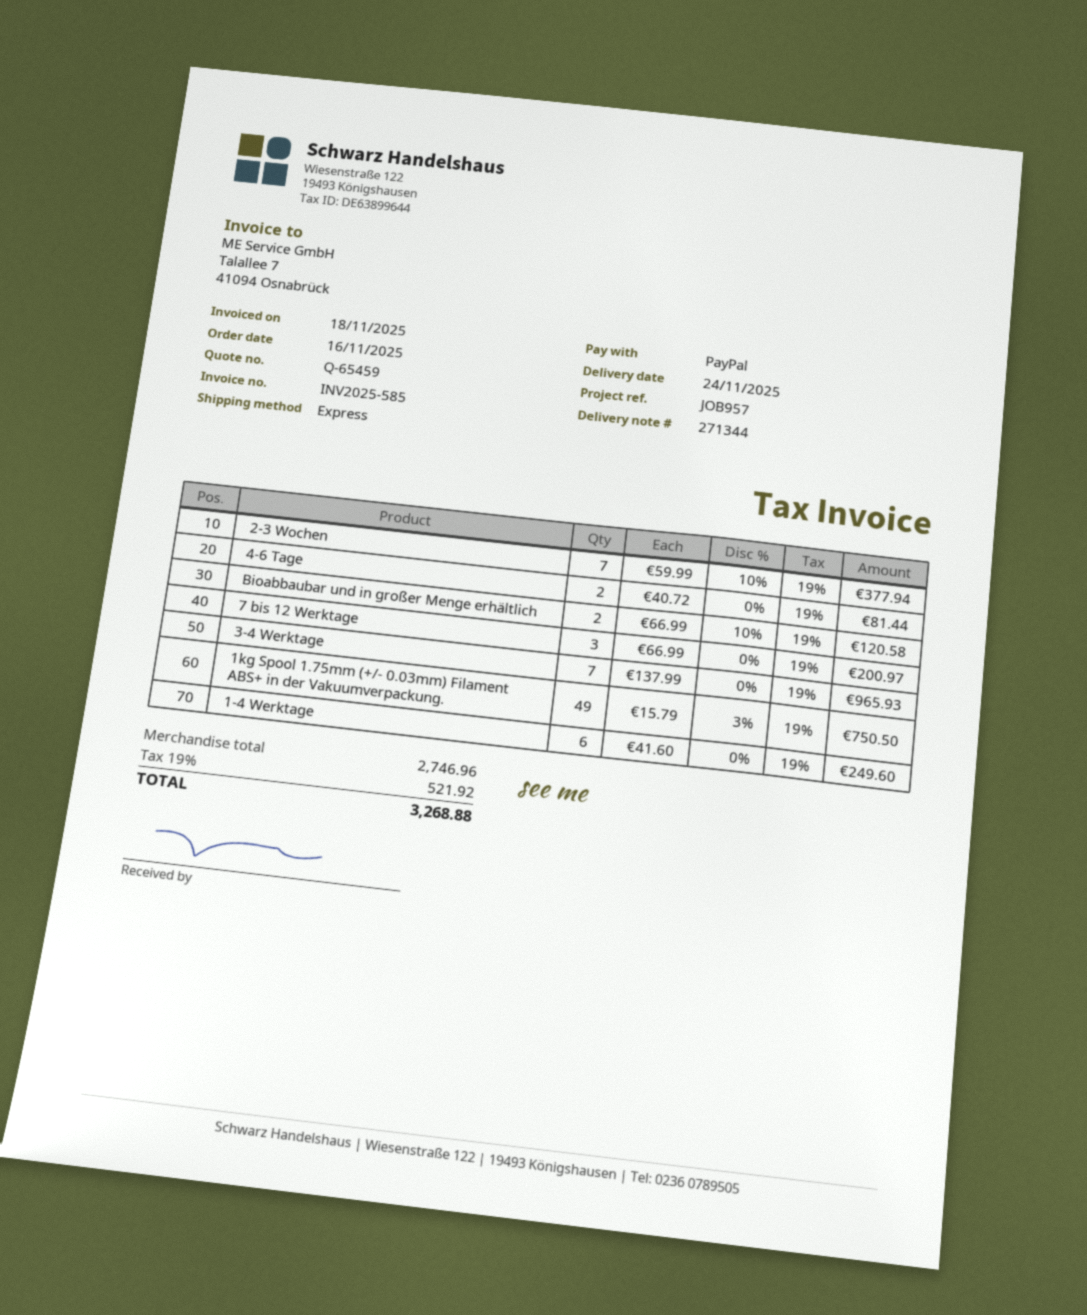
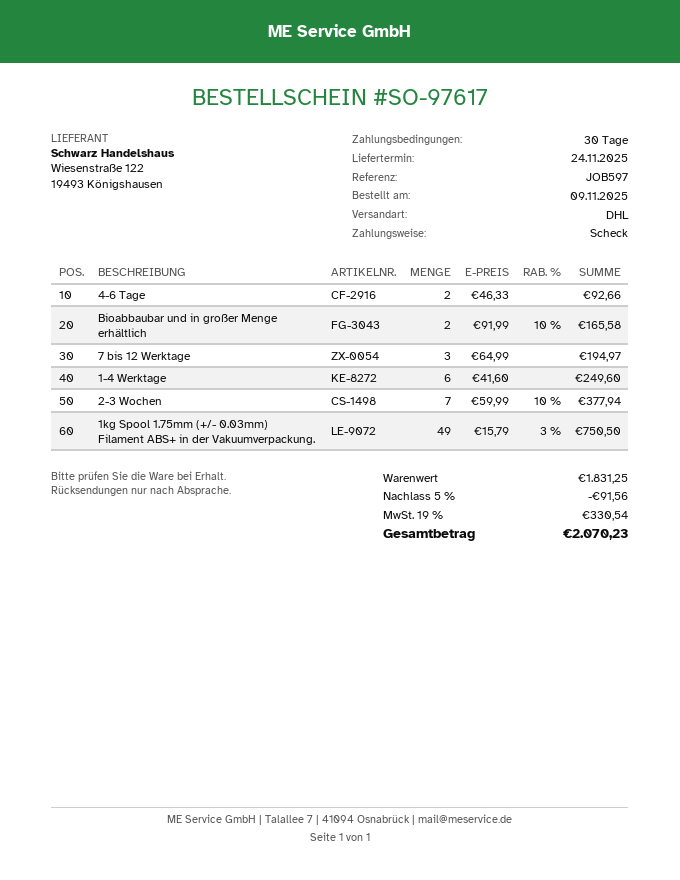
order date: 2025-11-16 -> 2025-11-09
reference: JOB957 -> JOB597
payment method: PayPal -> cheque
shipping method: express -> DHL
4-6 Tage: 2 x 40.72 = 81.44 -> 2 x 46.33 = 92.66
Bioabbaubar und in großer Menge erhältlich: 2 x 66.99 - 10% = 120.58 -> 2 x 91.99 - 10% = 165.58
7 bis 12 Werktage: 3 x 66.99 = 200.97 -> 3 x 64.99 = 194.97
3-4 Werktage: 7 x 137.99 = 965.93 -> none
subtotal: 2746.96 -> 1831.25
discount: none -> 5% = 91.56
tax: 19% = 521.92 -> 19% = 330.54
total: 3268.88 -> 2070.23

